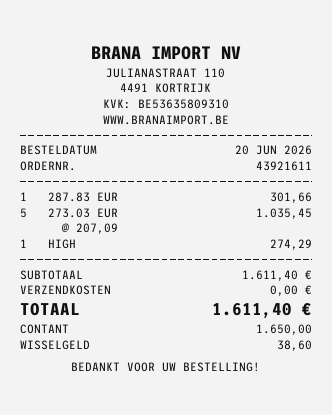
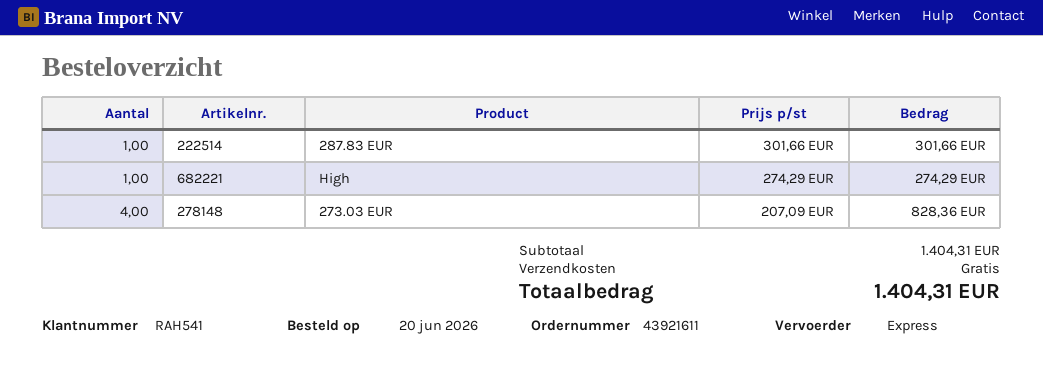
273.03 EUR: 5 x 207.09 = 1035.45 -> 4 x 207.09 = 828.36
subtotal: 1611.40 -> 1404.31
total: 1611.40 -> 1404.31

